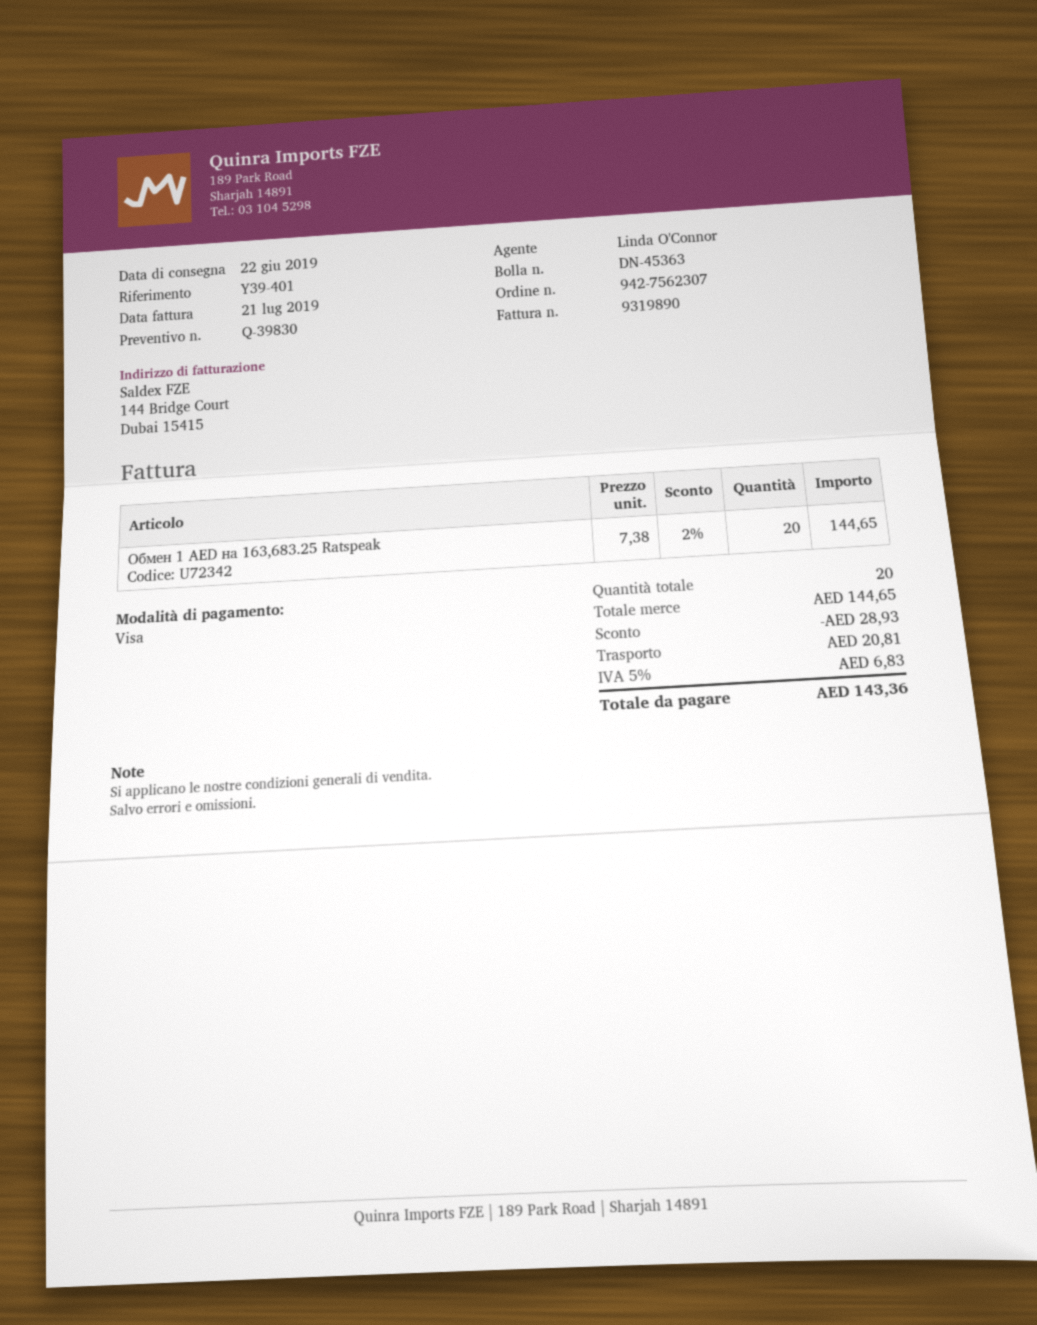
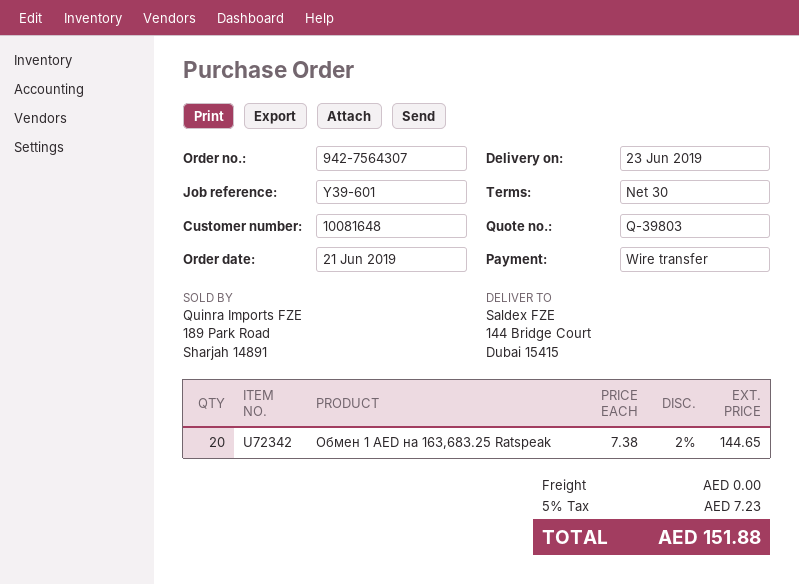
quote number: Q-39830 -> Q-39803
order number: 942-7562307 -> 942-7564307
delivery date: 2019-06-22 -> 2019-06-23
reference: Y39-401 -> Y39-601
payment method: Visa -> bank transfer
discount: 28.93 -> none
shipping: 20.81 -> 0.00
tax: 5% = 6.83 -> 5% = 7.23
total: 143.36 -> 151.88

